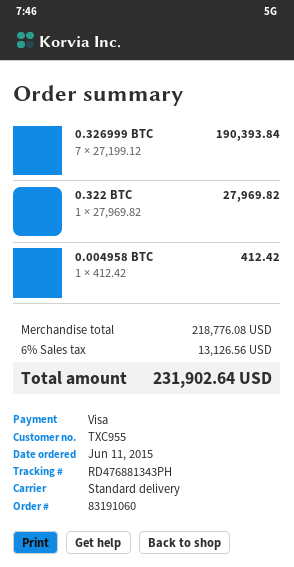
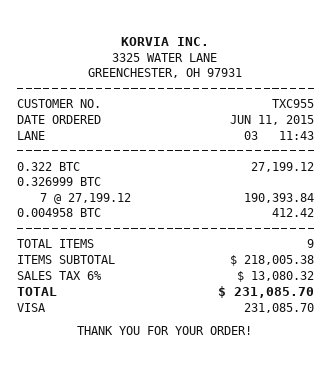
0.322 BTC: 1 x 27969.82 = 27969.82 -> 1 x 27199.12 = 27199.12
subtotal: 218776.08 -> 218005.38
tax: 6% = 13126.56 -> 6% = 13080.32
total: 231902.64 -> 231085.70

